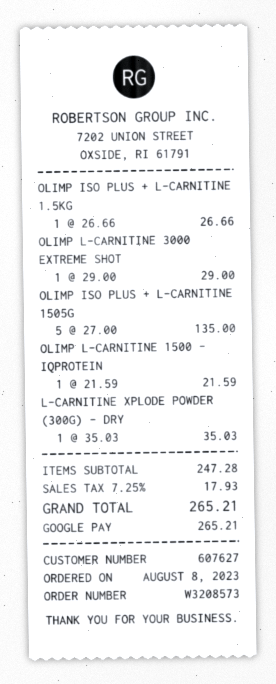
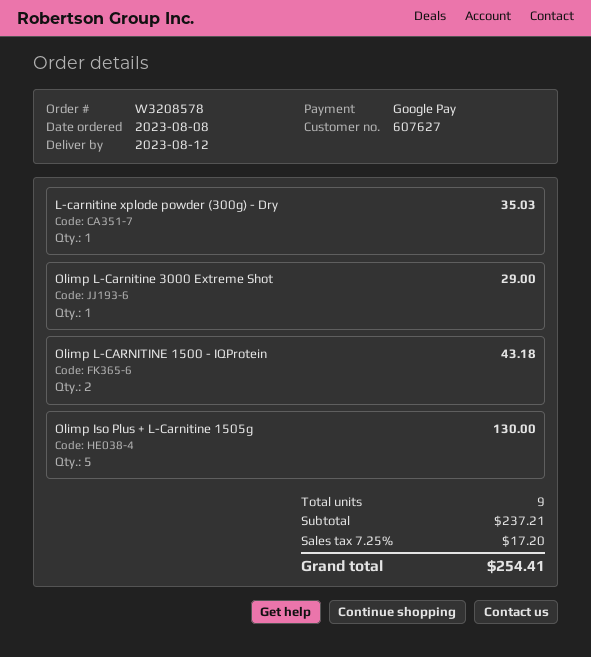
order number: W3208573 -> W3208578
OLIMP ISO PLUS + L-CARNITINE 1.5KG: 1 for 26.66 -> none
OLIMP ISO PLUS + L-CARNITINE 1505G: 5 for 135.00 -> 5 for 130.00
OLIMP L-CARNITINE 1500 - IQPROTEIN: 1 for 21.59 -> 2 for 43.18
subtotal: 247.28 -> 237.21
tax: 7.25% = 17.93 -> 7.25% = 17.20
total: 265.21 -> 254.41

